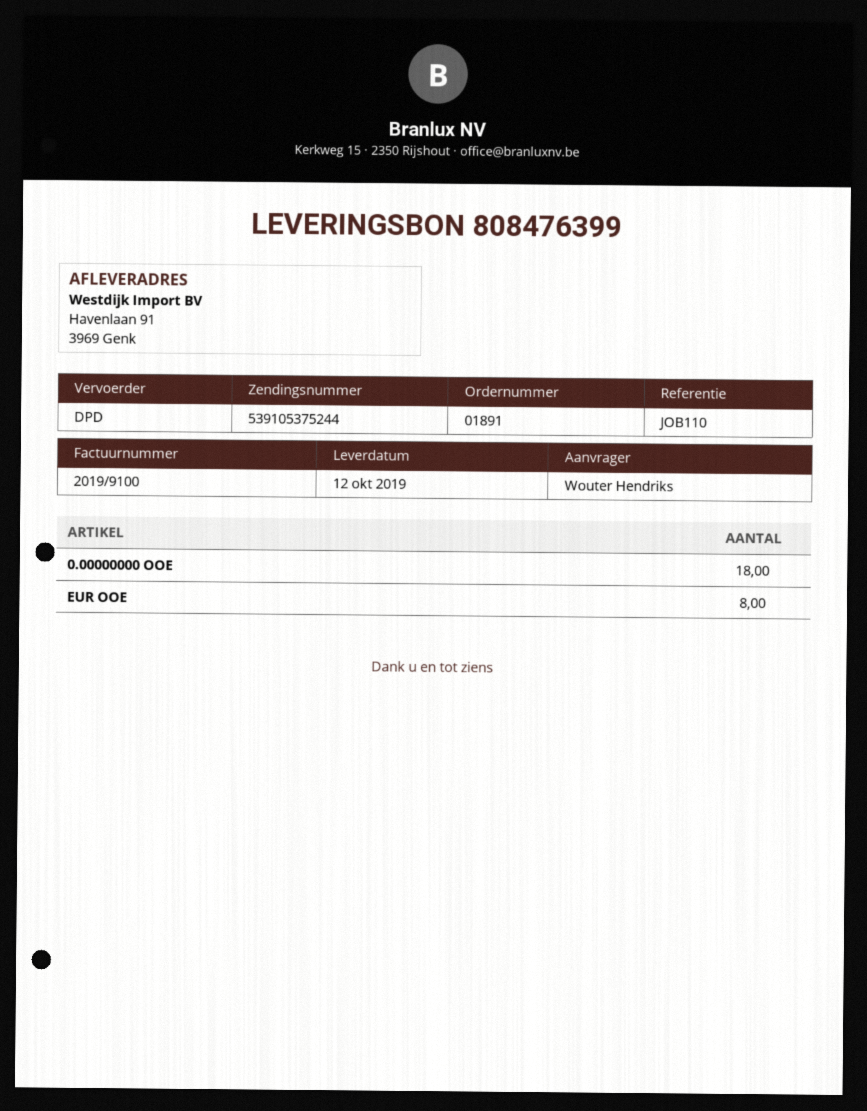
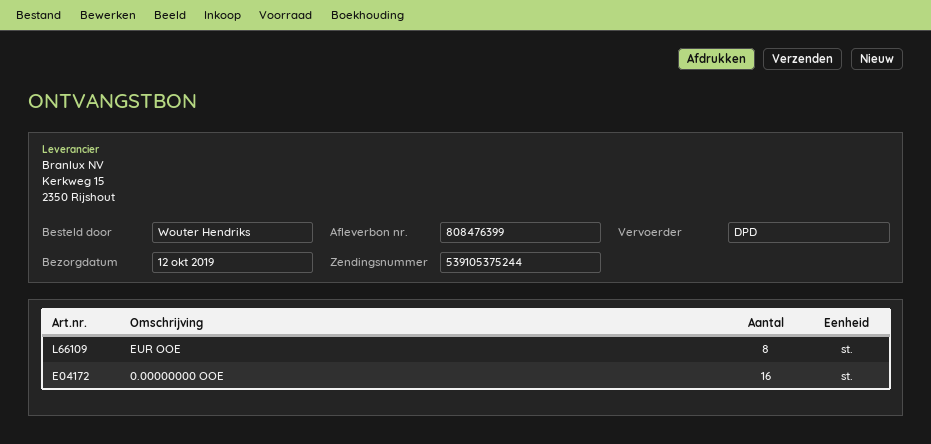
0.00000000 OOE: 18 -> 16

